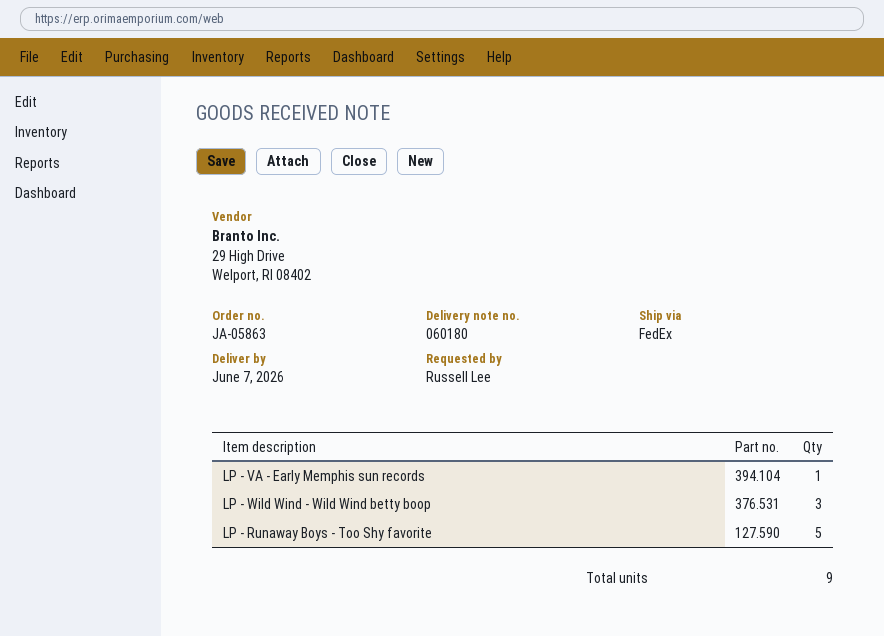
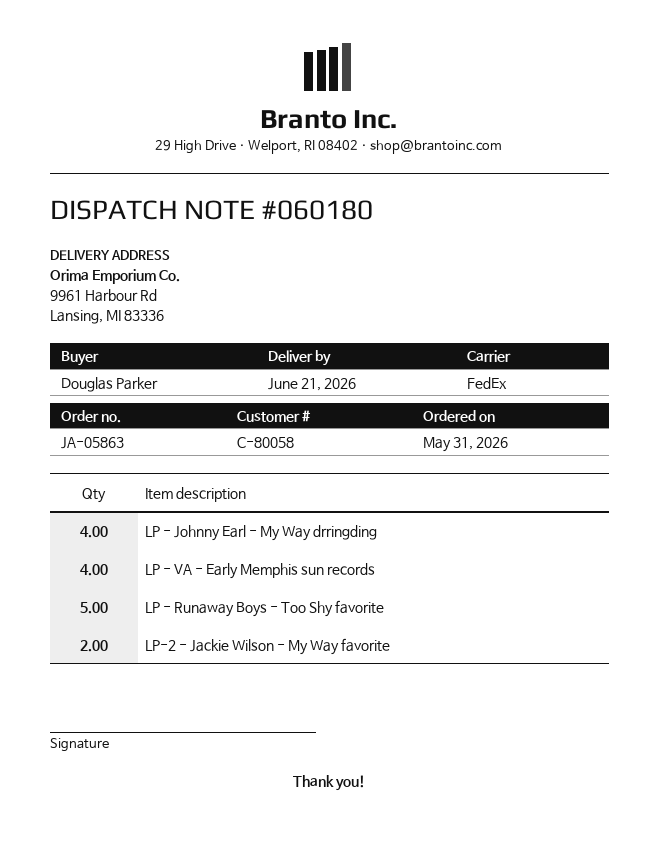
delivery date: 2026-06-07 -> 2026-06-21
ordered by: Russell Lee -> Douglas Parker
LP - VA - Early Memphis sun records: 1 -> 4
LP - Wild Wind - Wild Wind betty boop: 3 -> none
LP - Johnny Earl - My Way drringding: none -> 4
LP-2 - Jackie Wilson - My Way favorite: none -> 2

